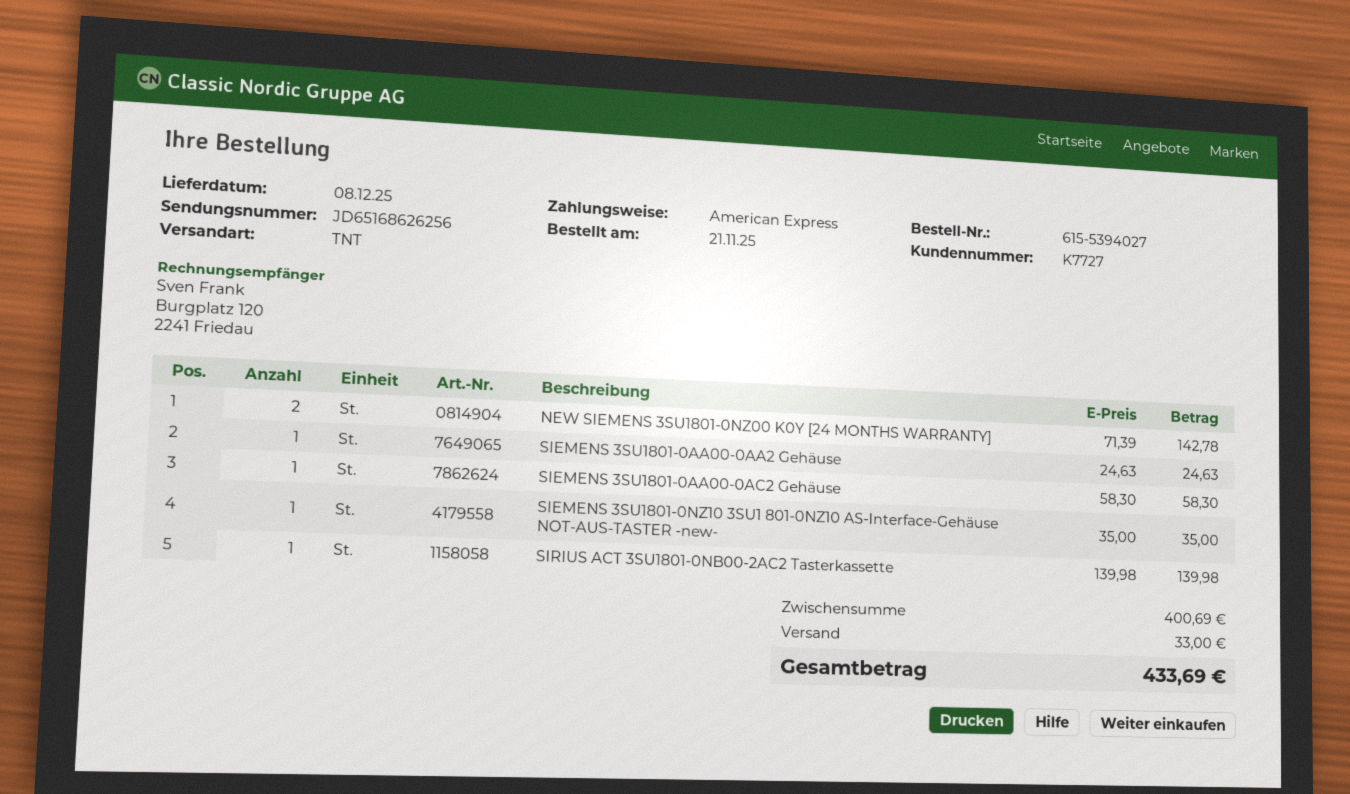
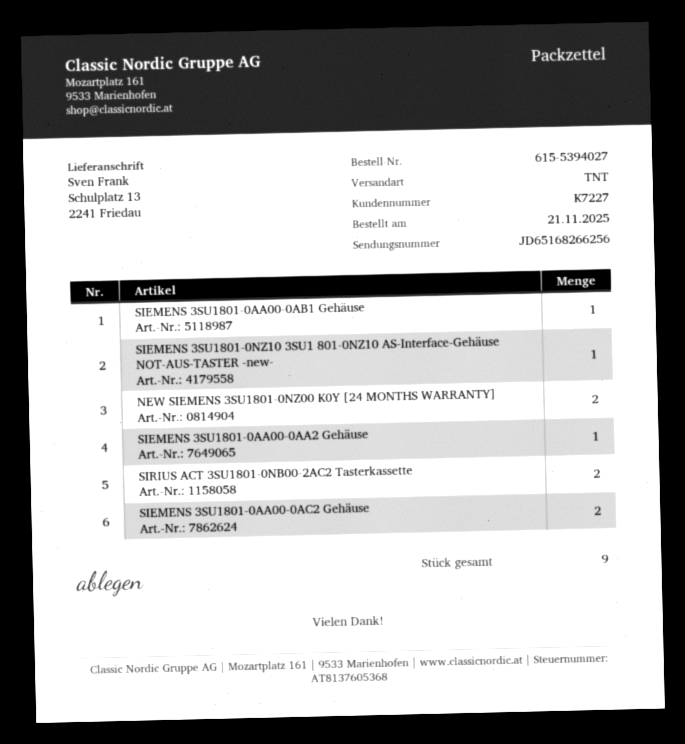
customer number: K7727 -> K7227
tracking number: JD65168626256 -> JD65168266256
SIEMENS 3SU1801-0AA00-0AC2 Gehäuse: 1 -> 2
SIRIUS ACT 3SU1801-0NB00-2AC2 Tasterkassette: 1 -> 2
SIEMENS 3SU1801-0AA00-0AB1 Gehäuse: none -> 1

